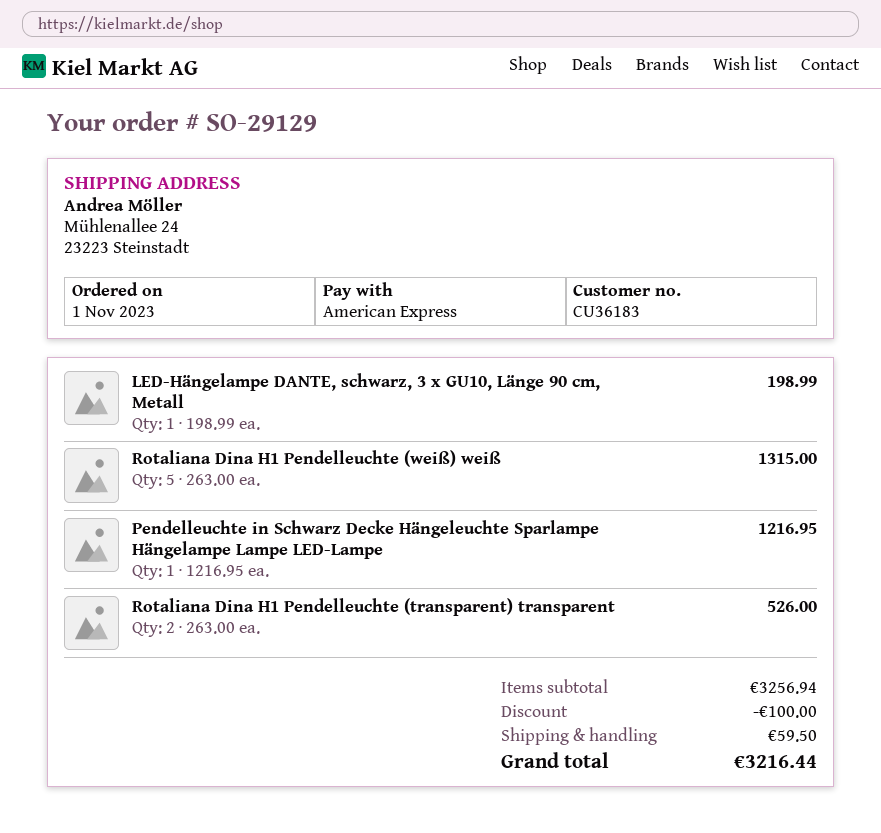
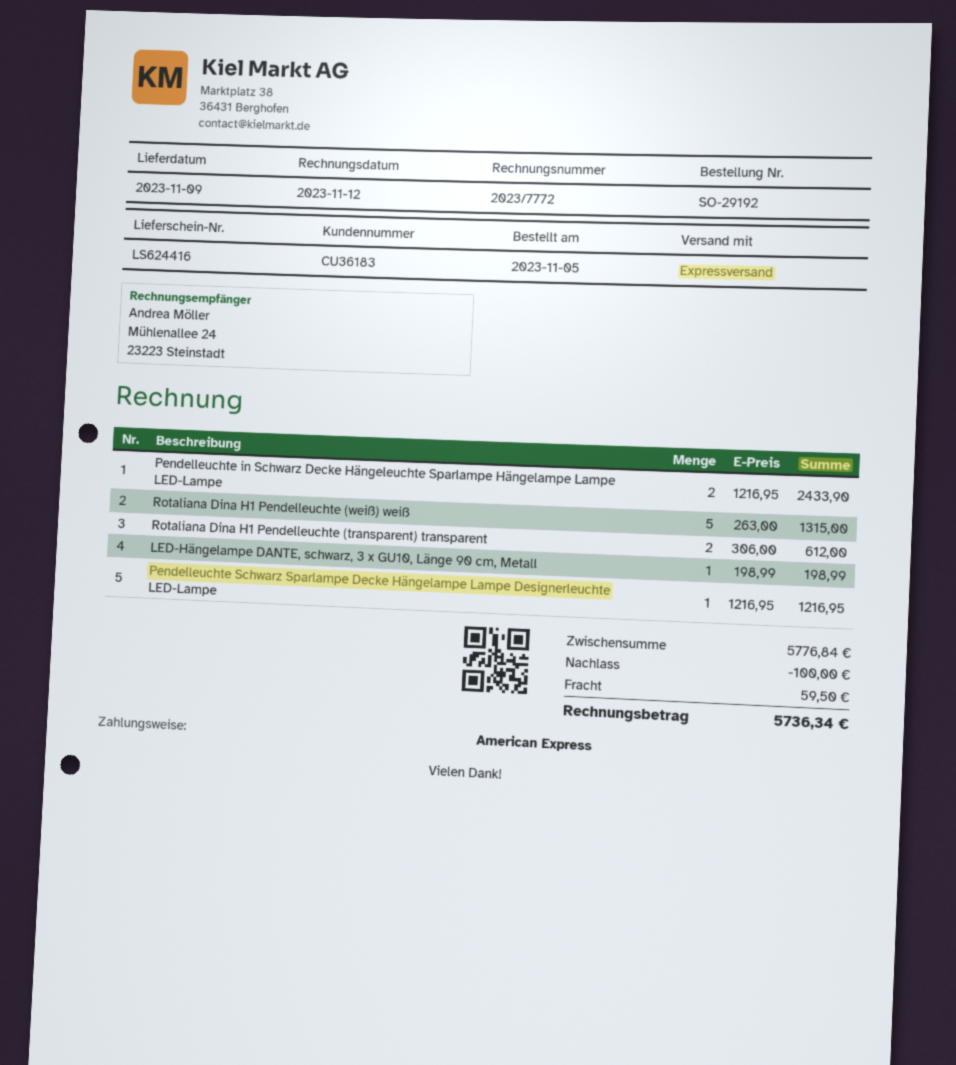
order number: SO-29129 -> SO-29192
order date: 2023-11-01 -> 2023-11-05
Pendelleuchte in Schwarz Decke Hängeleuchte Sparlampe Hängelampe Lampe LED-Lampe: 1 x 1216.95 = 1216.95 -> 2 x 1216.95 = 2433.90
Rotaliana Dina H1 Pendelleuchte (transparent) transparent: 2 x 263.00 = 526.00 -> 2 x 306.00 = 612.00
Pendelleuchte Schwarz Sparlampe Decke Hängelampe Lampe Designerleuchte LED-Lampe: none -> 1 x 1216.95 = 1216.95
subtotal: 3256.94 -> 5776.84
total: 3216.44 -> 5736.34

